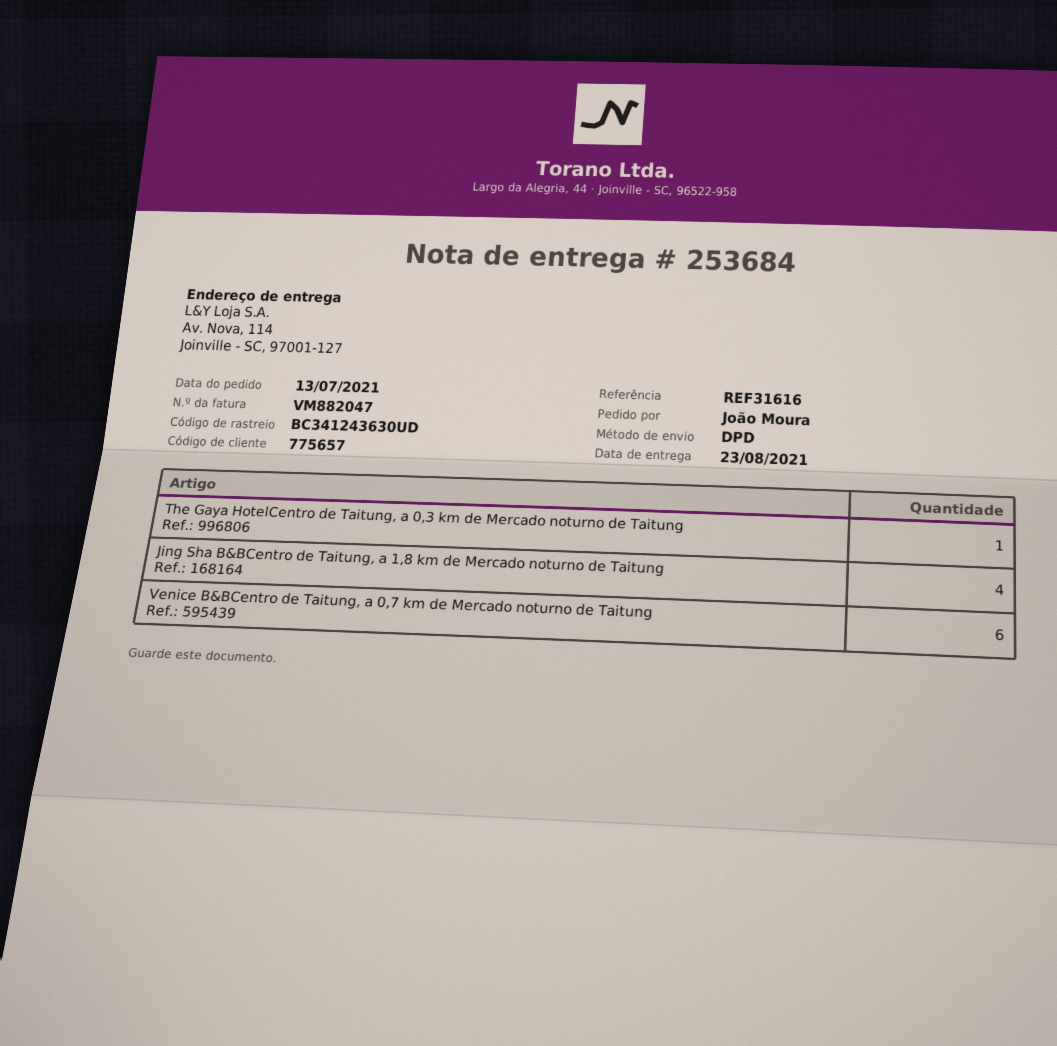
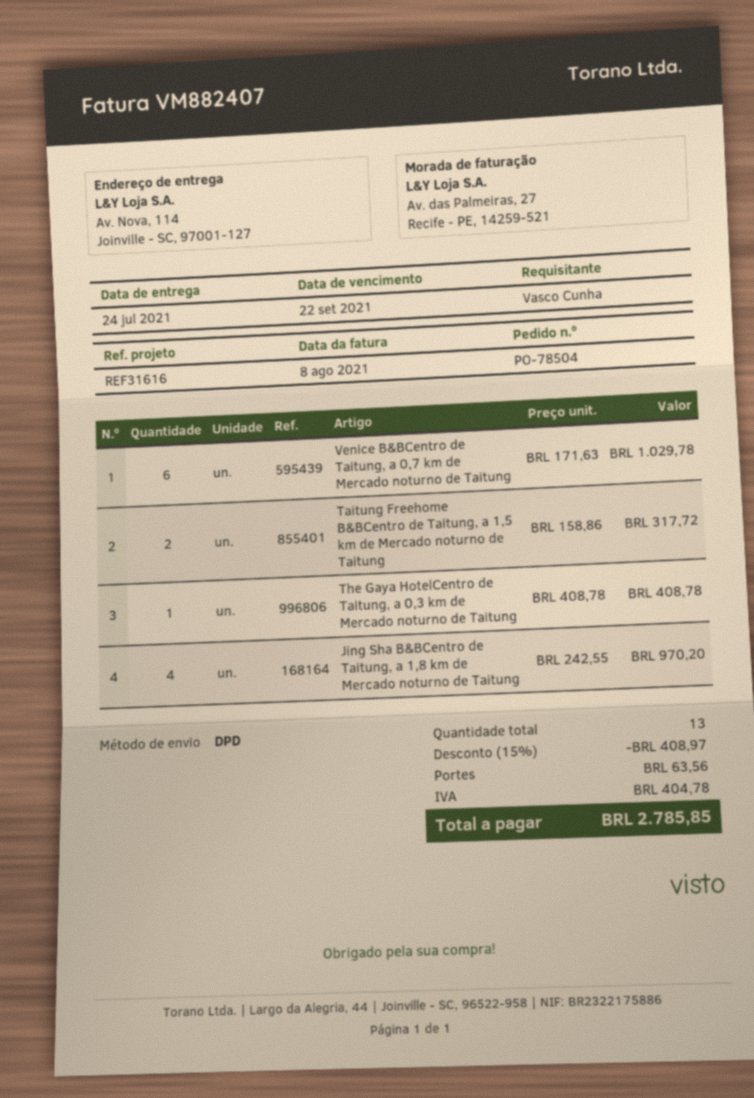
delivery date: 2021-08-23 -> 2021-07-24
invoice number: VM882047 -> VM882407
ordered by: João Moura -> Vasco Cunha
Taitung Freehome B&BCentro de Taitung, a 1,5 km de Mercado noturno de Taitung: none -> 2

